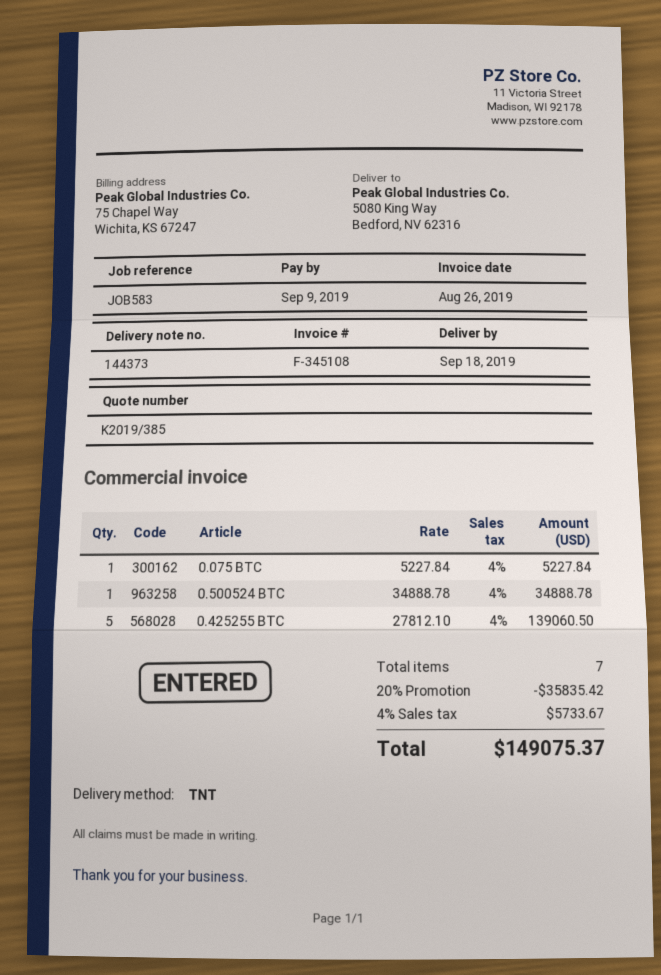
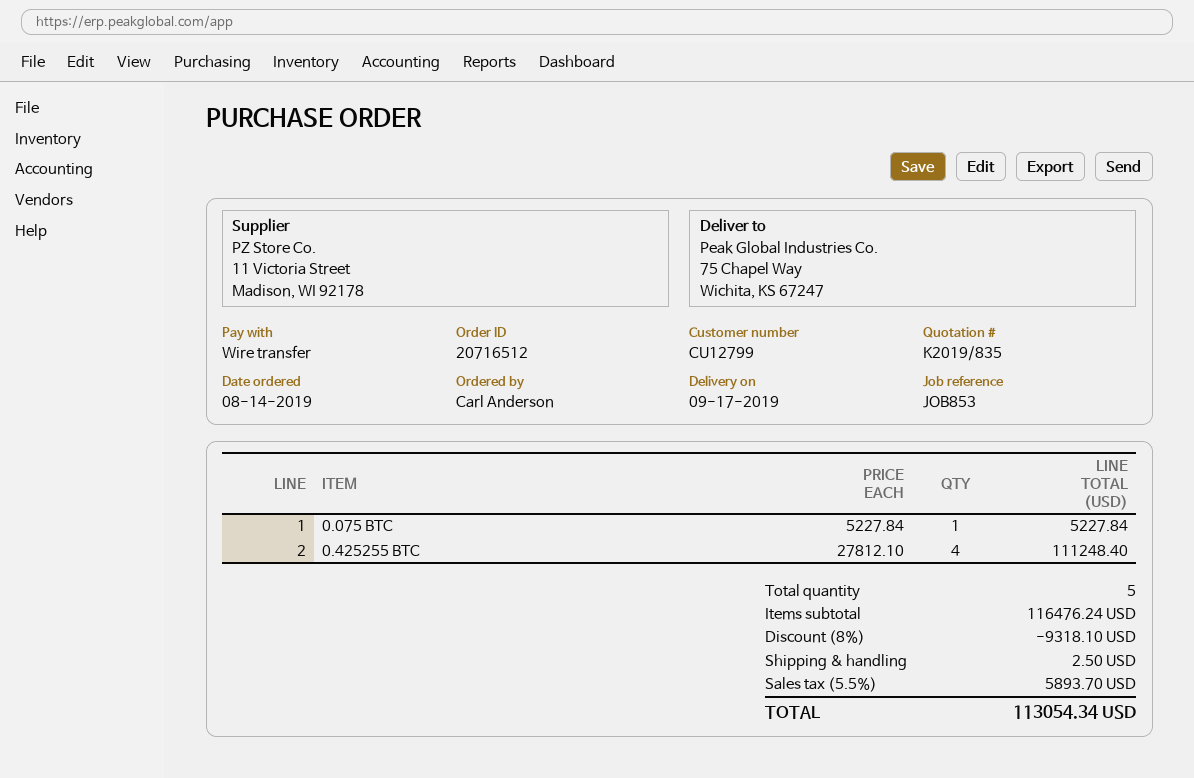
quote number: K2019/385 -> K2019/835
delivery date: 2019-09-18 -> 2019-09-17
reference: JOB583 -> JOB853
ship to: 5080 King Way, Bedford, NV 62316 -> 75 Chapel Way, Wichita, KS 67247
0.500524 BTC: 1 x 34888.78 = 34888.78 -> none
0.425255 BTC: 5 x 27812.10 = 139060.50 -> 4 x 27812.10 = 111248.40
total quantity: 7 -> 5
discount: 20% = 35835.42 -> 8% = 9318.10
shipping: none -> 2.50
tax: 4% = 5733.67 -> 5.5% = 5893.70
total: 149075.37 -> 113054.34

